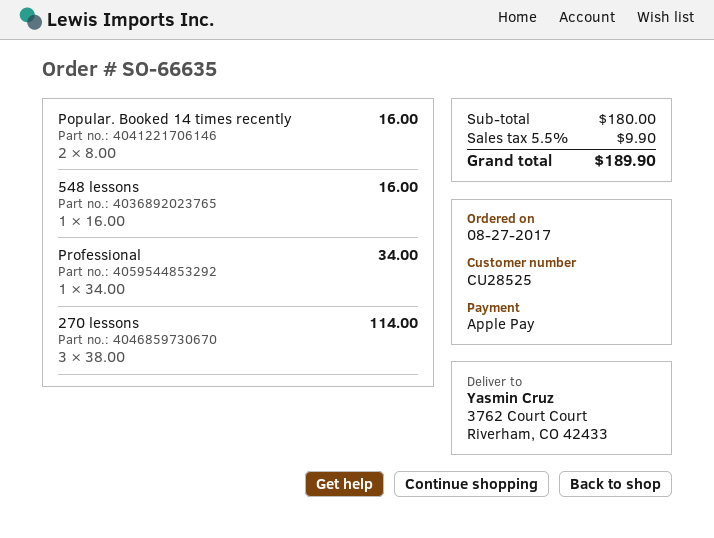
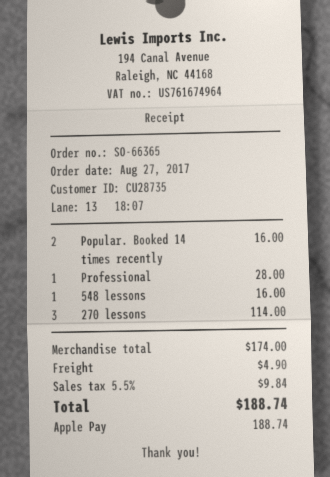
order number: SO-66635 -> SO-66365
customer number: CU28525 -> CU28735
Professional: 1 for 34.00 -> 1 for 28.00
subtotal: 180.00 -> 174.00
shipping: none -> 4.90
tax: 5.5% = 9.90 -> 5.5% = 9.84
total: 189.90 -> 188.74

